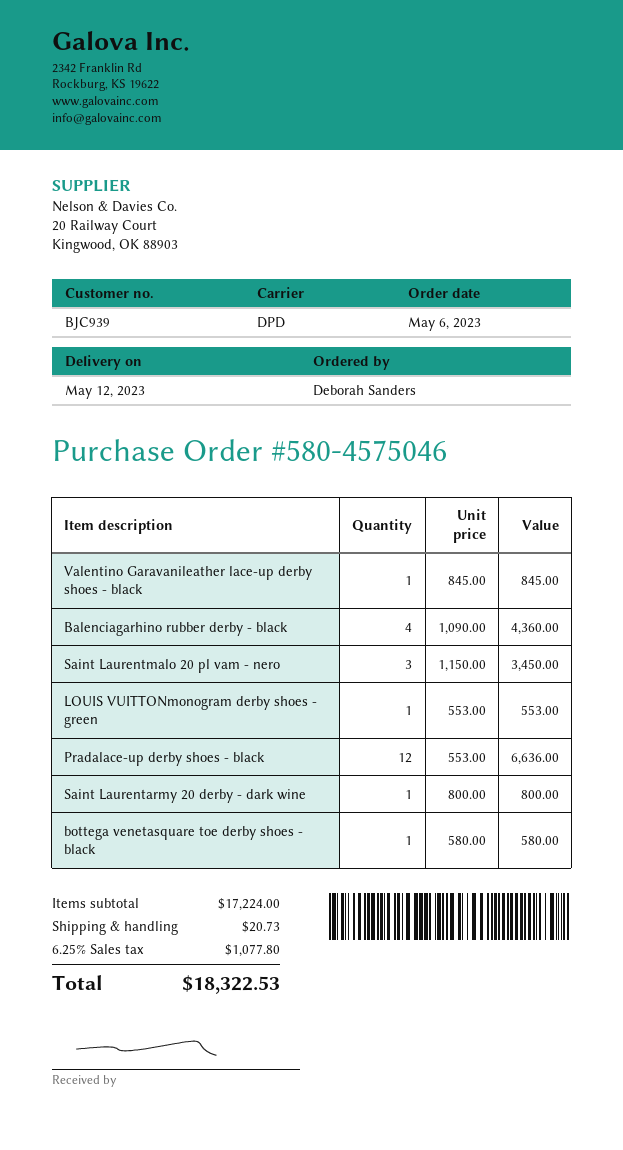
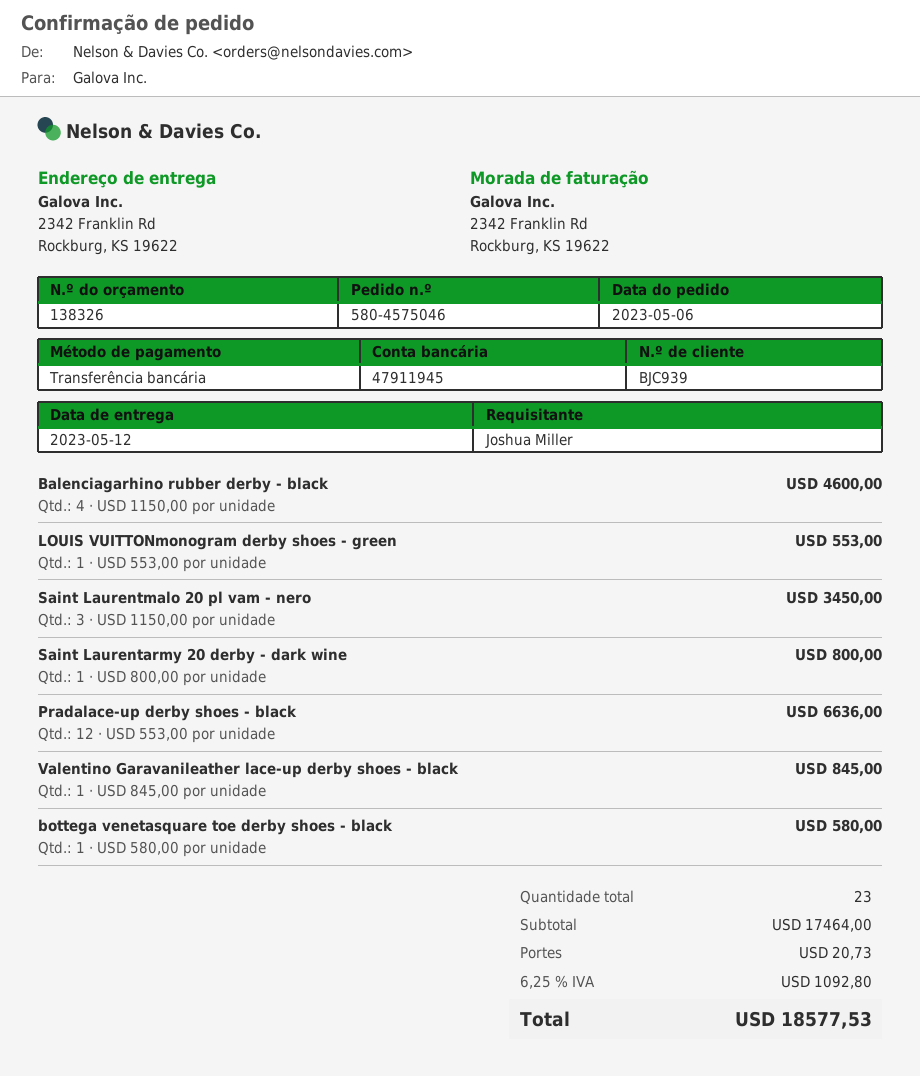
ordered by: Deborah Sanders -> Joshua Miller
Balenciagarhino rubber derby - black: 4 x 1090.00 = 4360.00 -> 4 x 1150.00 = 4600.00
subtotal: 17224.00 -> 17464.00
tax: 6.25% = 1077.80 -> 6.25% = 1092.80
total: 18322.53 -> 18577.53

